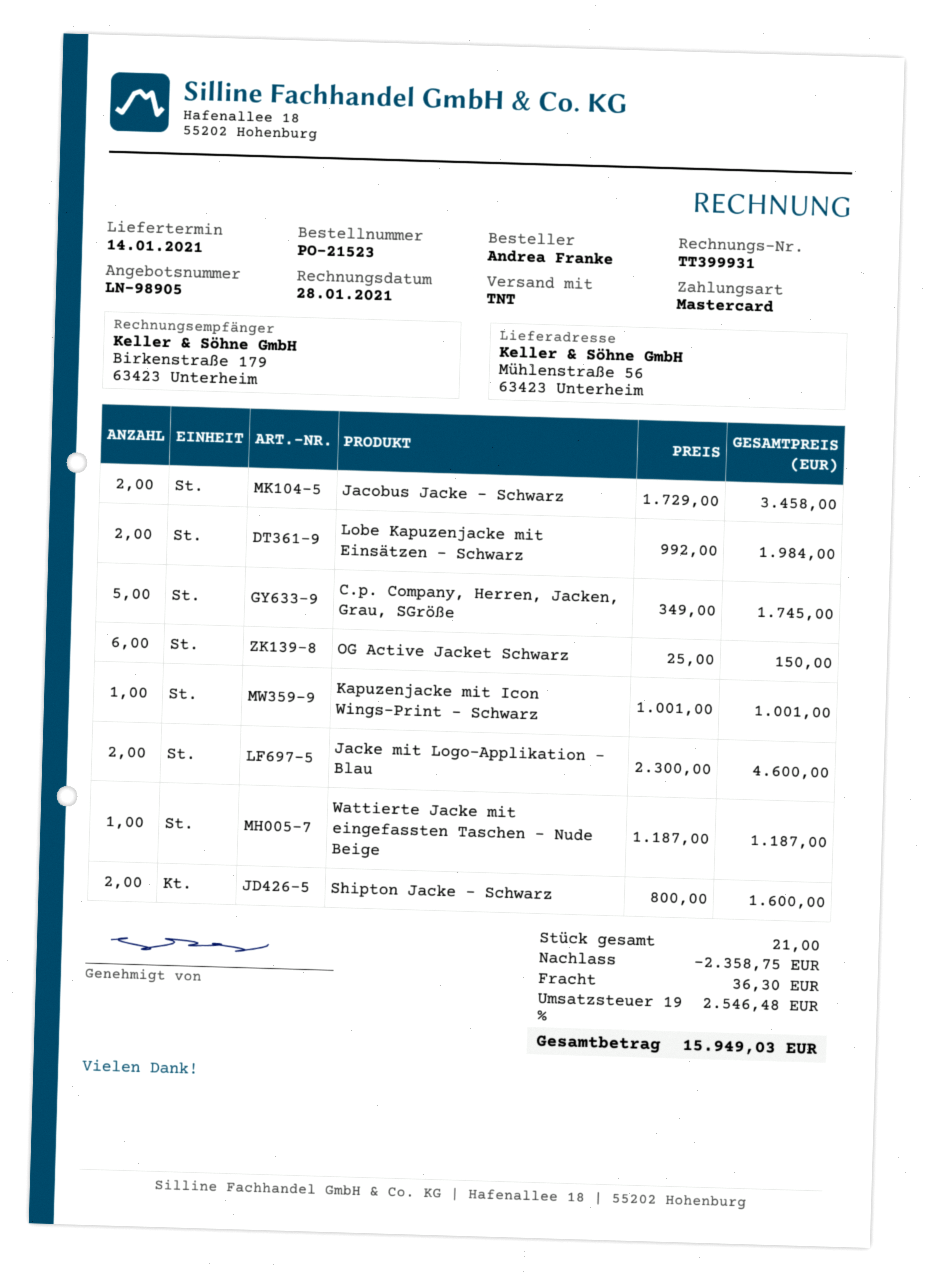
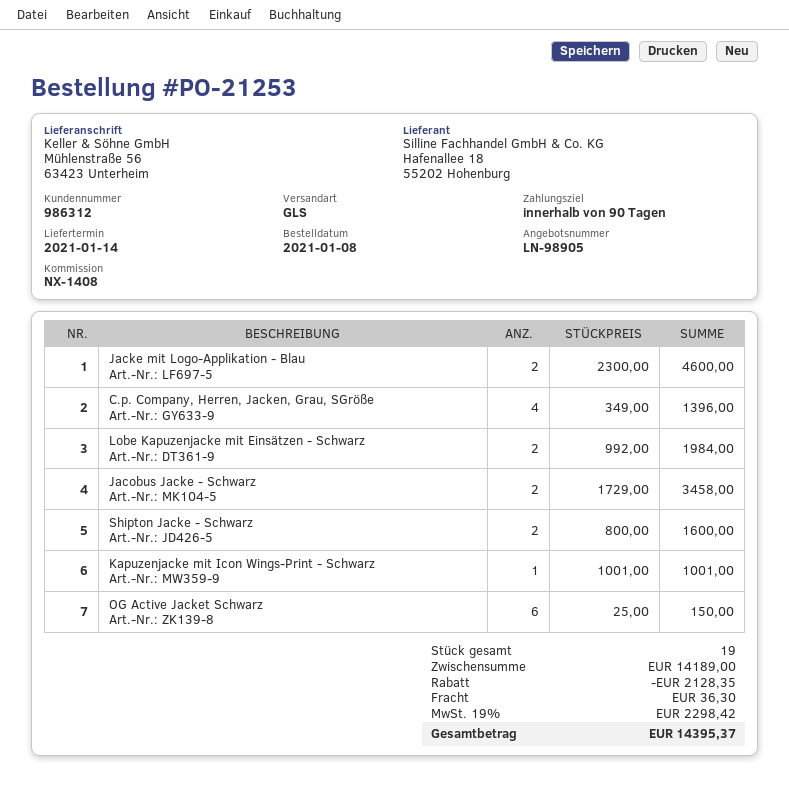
order number: PO-21523 -> PO-21253
shipping method: TNT -> GLS
C.p. Company, Herren, Jacken, Grau, SGröße: 5 x 349.00 = 1745.00 -> 4 x 349.00 = 1396.00
Wattierte Jacke mit eingefassten Taschen - Nude Beige: 1 x 1187.00 = 1187.00 -> none
total quantity: 21 -> 19
discount: 2358.75 -> 2128.35
tax: 19% = 2546.48 -> 19% = 2298.42
total: 15949.03 -> 14395.37

